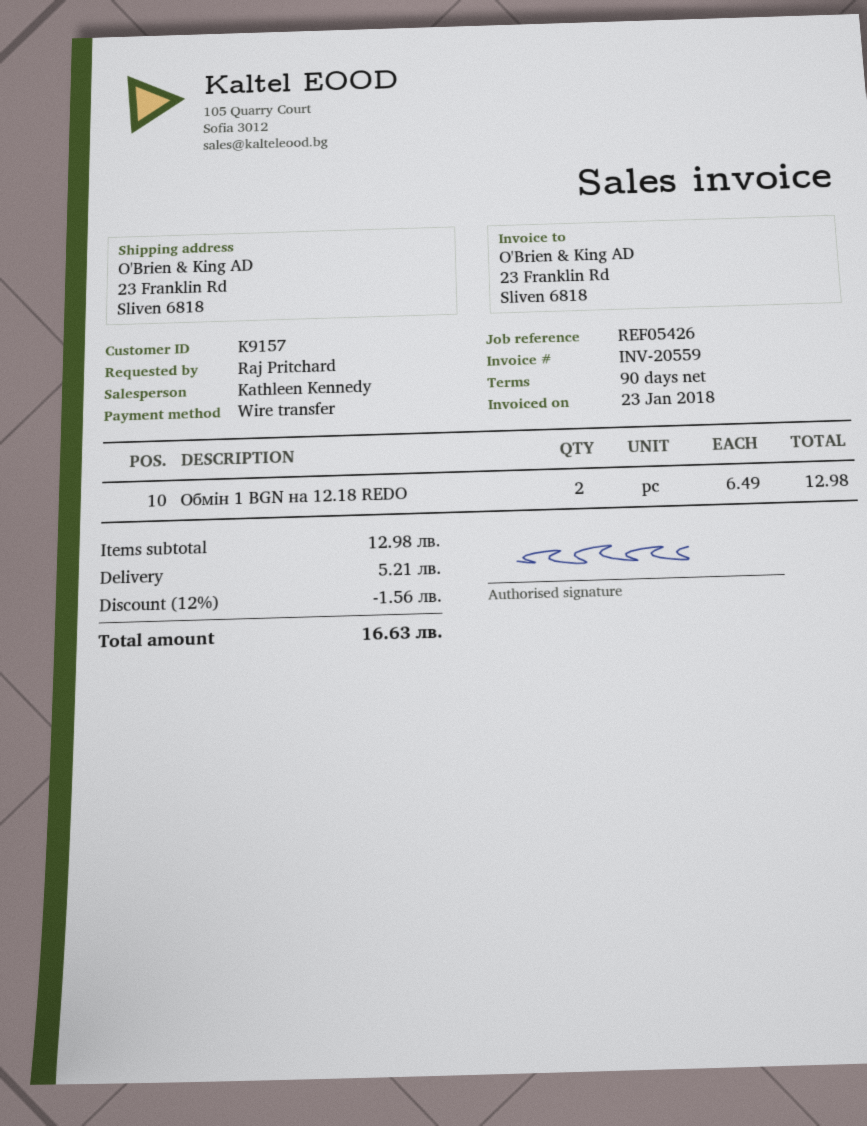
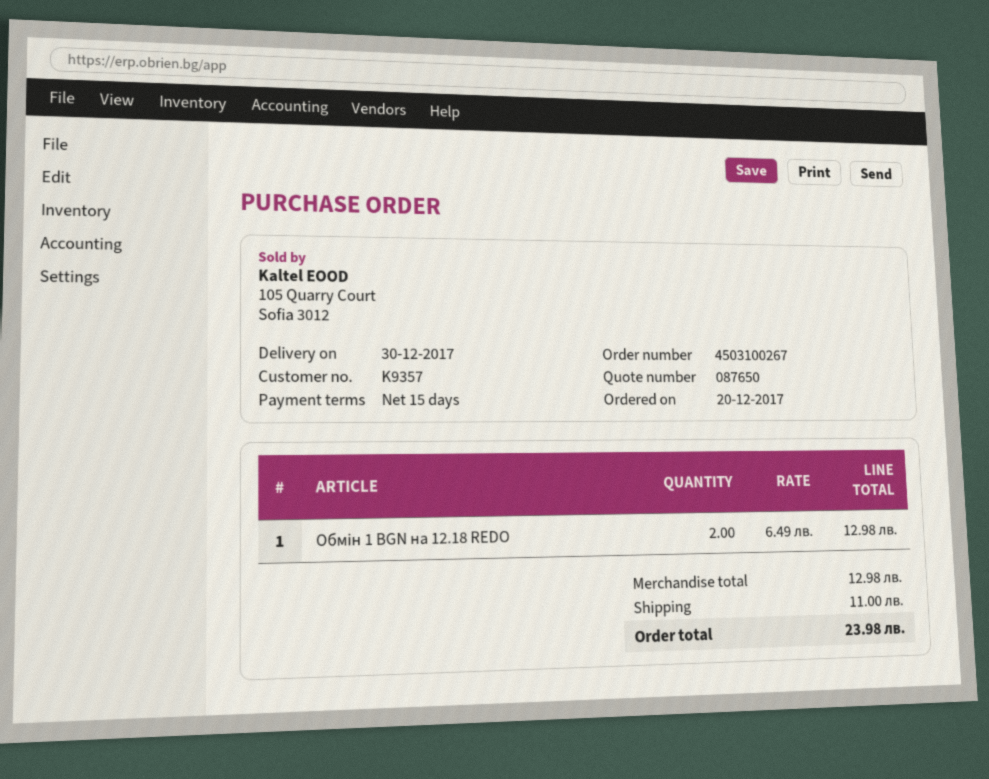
payment terms: 90 days -> 15 days
customer number: K9157 -> K9357
discount: 12% = 1.56 -> none
shipping: 5.21 -> 11.00
total: 16.63 -> 23.98

